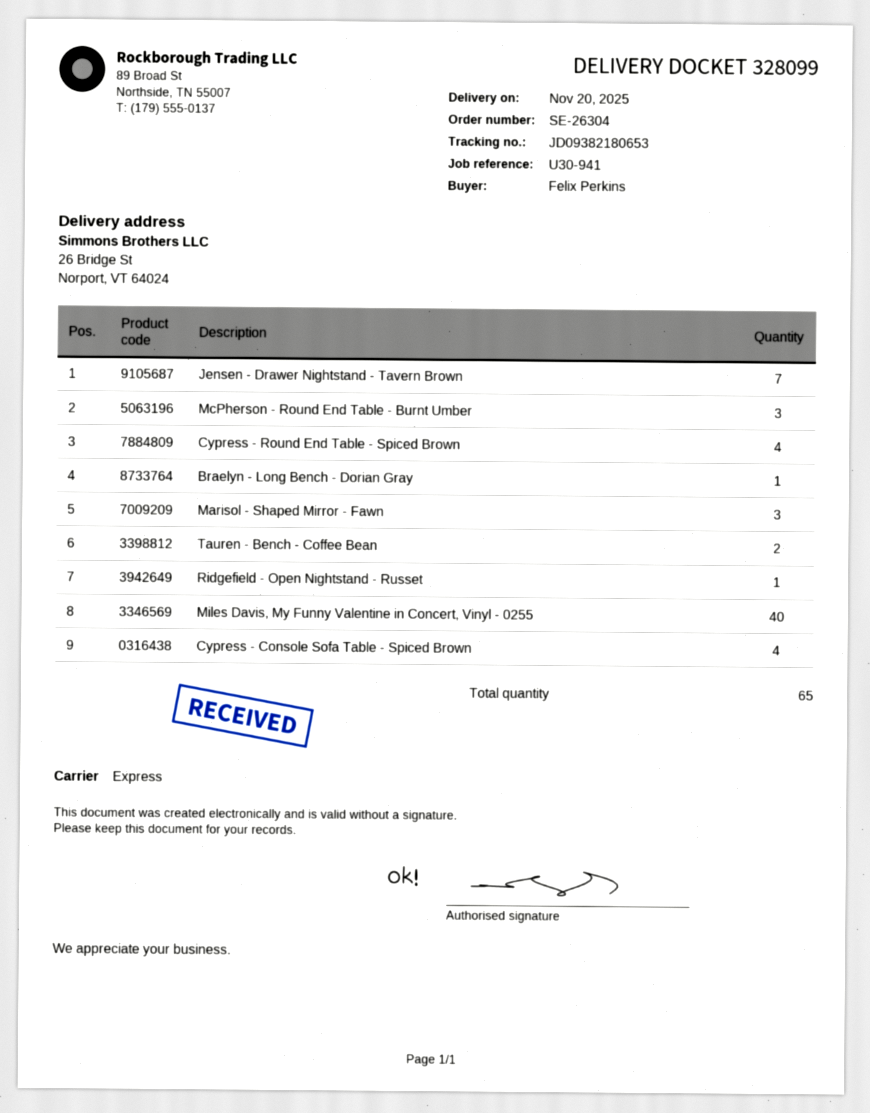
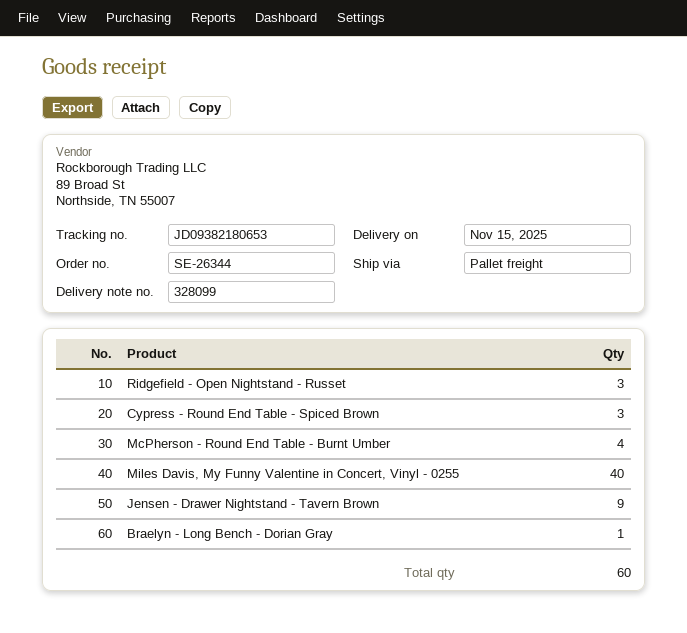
order number: SE-26304 -> SE-26344
delivery date: 2025-11-20 -> 2025-11-15
shipping method: express -> pallet freight
Jensen - Drawer Nightstand - Tavern Brown: 7 -> 9
McPherson - Round End Table - Burnt Umber: 3 -> 4
Cypress - Round End Table - Spiced Brown: 4 -> 3
Marisol - Shaped Mirror - Fawn: 3 -> none
Tauren - Bench - Coffee Bean: 2 -> none
Ridgefield - Open Nightstand - Russet: 1 -> 3
Cypress - Console Sofa Table - Spiced Brown: 4 -> none
total quantity: 65 -> 60

